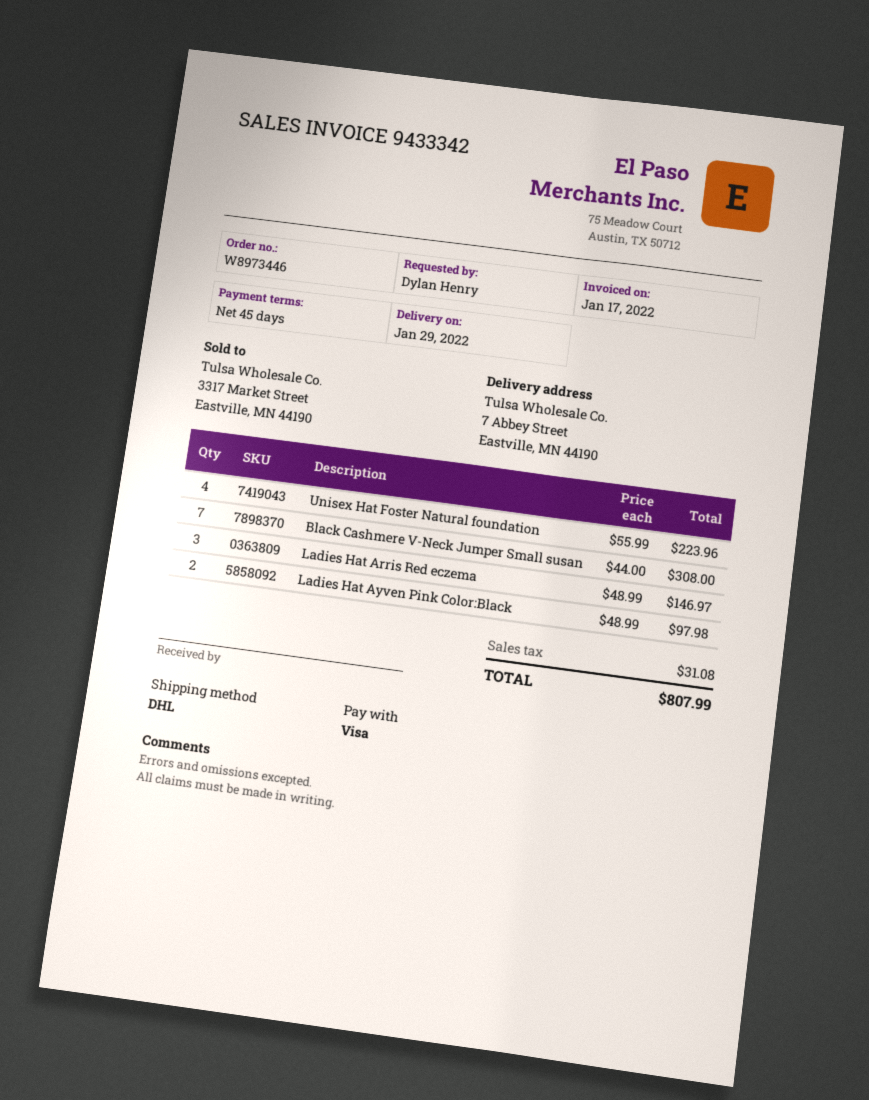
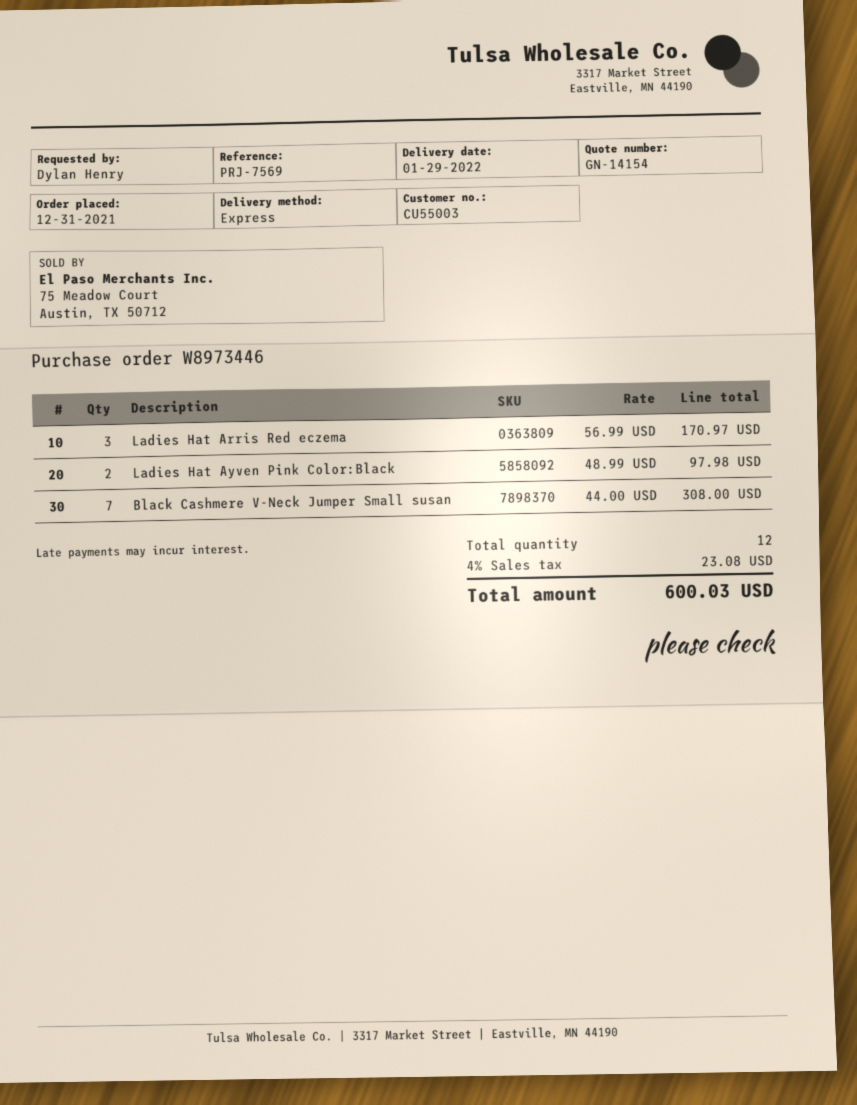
shipping method: DHL -> express
Unisex Hat Foster Natural foundation: 4 x 55.99 = 223.96 -> none
Ladies Hat Arris Red eczema: 3 x 48.99 = 146.97 -> 3 x 56.99 = 170.97
tax: 31.08 -> 23.08
total: 807.99 -> 600.03

